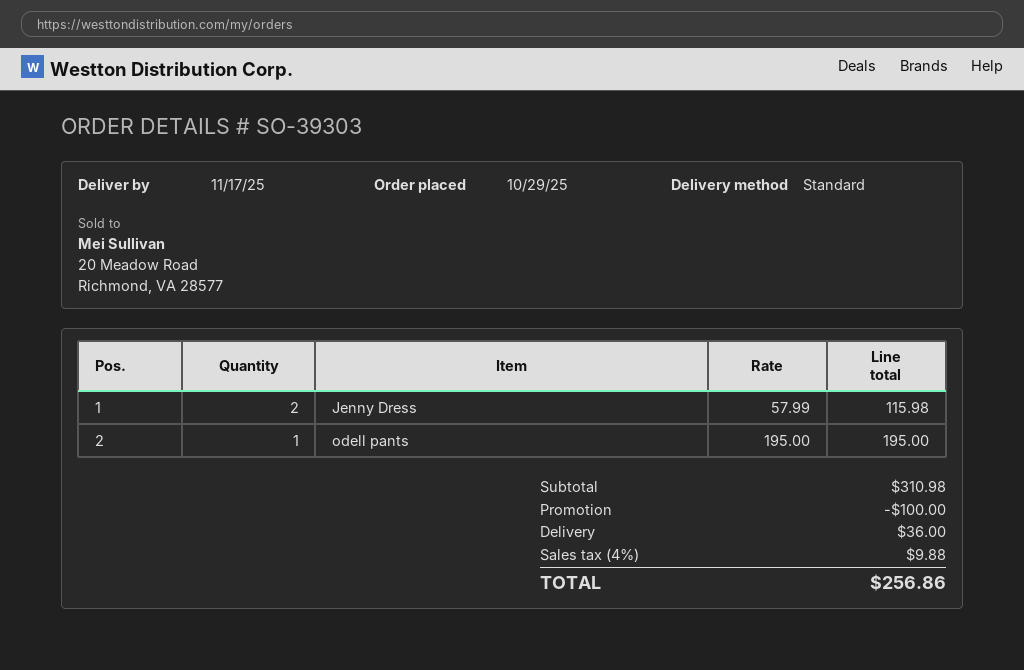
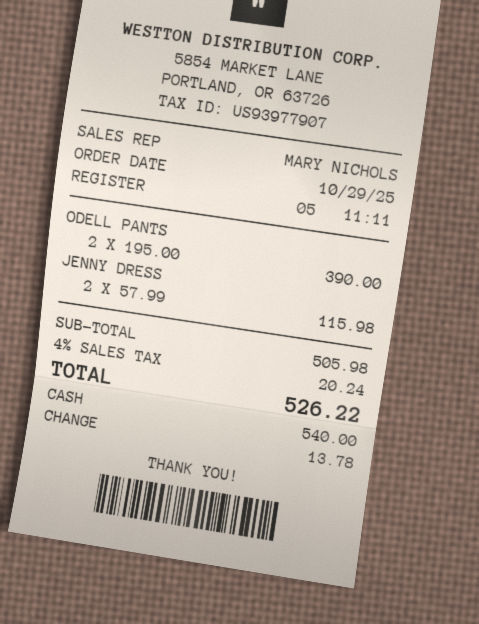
odell pants: 1 x 195.00 = 195.00 -> 2 x 195.00 = 390.00
subtotal: 310.98 -> 505.98
discount: 100.00 -> none
shipping: 36.00 -> none
tax: 4% = 9.88 -> 4% = 20.24
total: 256.86 -> 526.22

